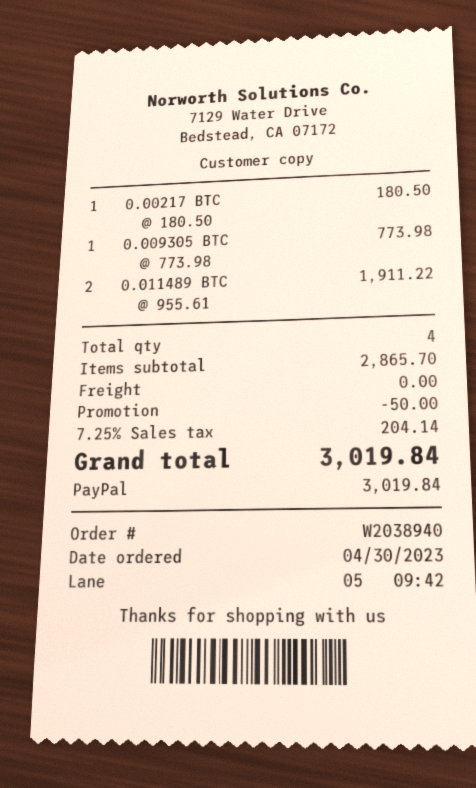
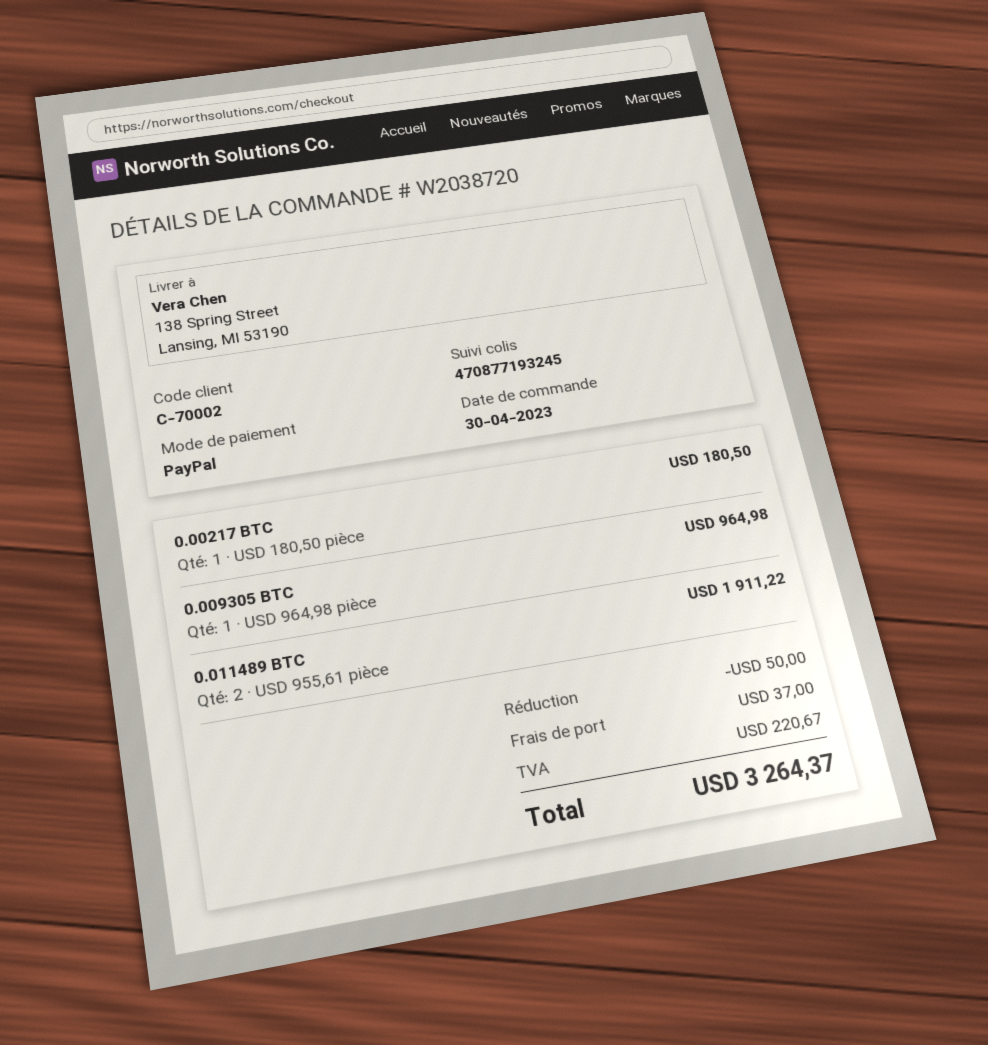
order number: W2038940 -> W2038720
0.009305 BTC: 1 x 773.98 = 773.98 -> 1 x 964.98 = 964.98
shipping: 0.00 -> 37.00
tax: 204.14 -> 220.67
total: 3019.84 -> 3264.37

